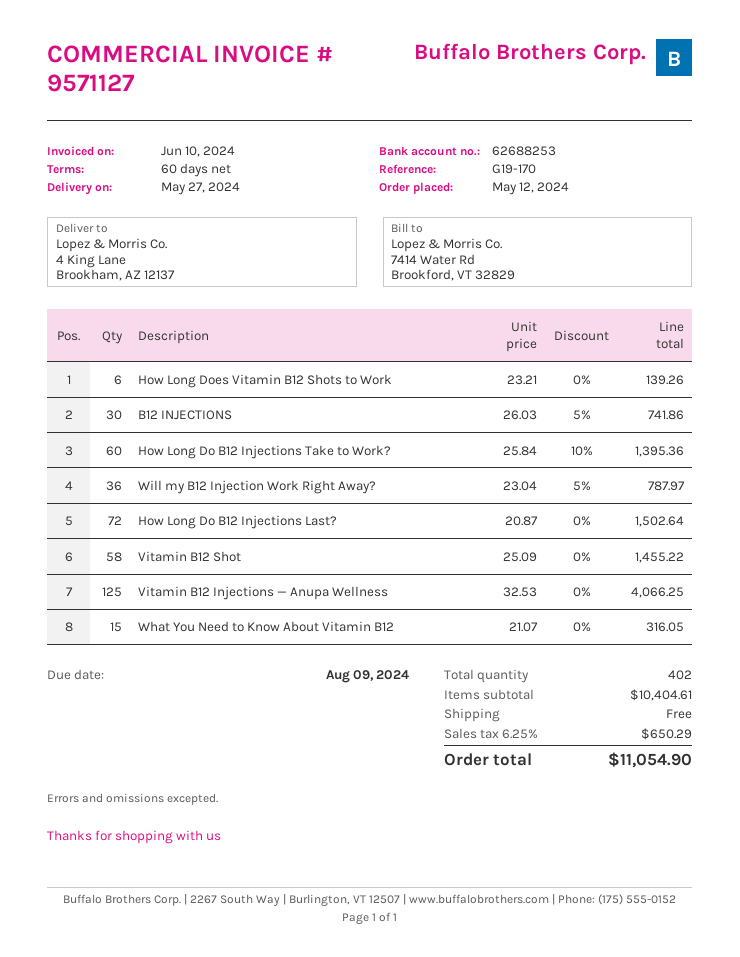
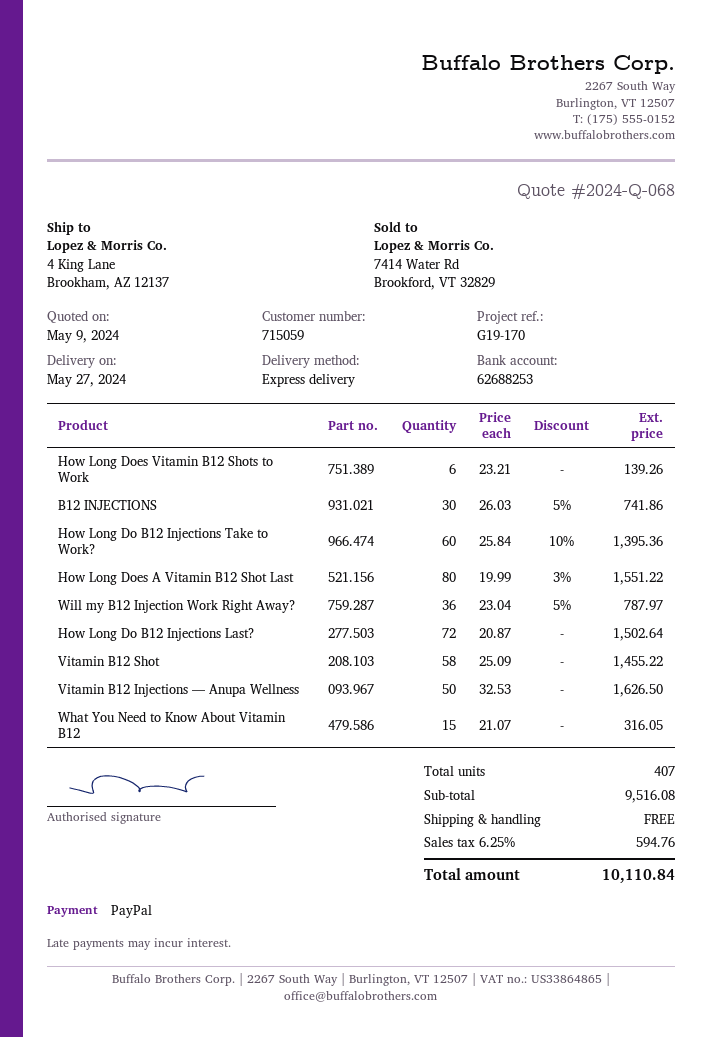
Vitamin B12 Injections — Anupa Wellness: 125 x 32.53 = 4066.25 -> 50 x 32.53 = 1626.50
How Long Does A Vitamin B12 Shot Last: none -> 80 x 19.99 - 3% = 1551.22
total quantity: 402 -> 407
subtotal: 10404.61 -> 9516.08
tax: 6.25% = 650.29 -> 6.25% = 594.76
total: 11054.90 -> 10110.84

